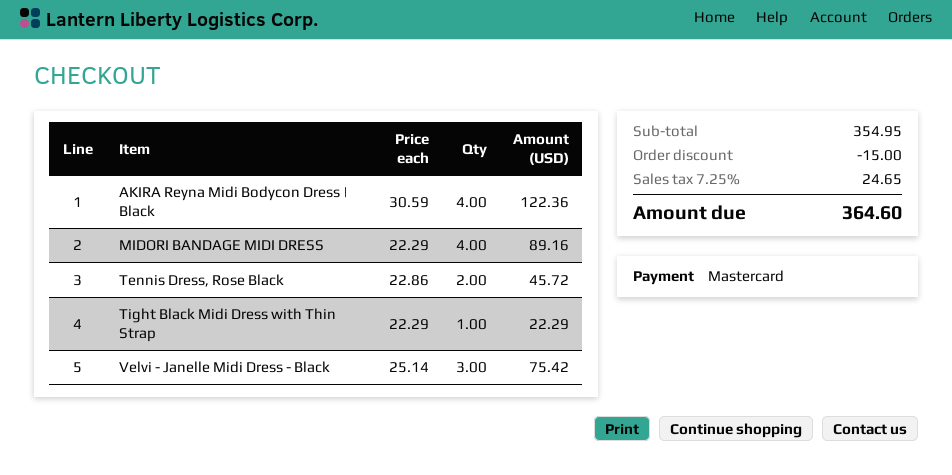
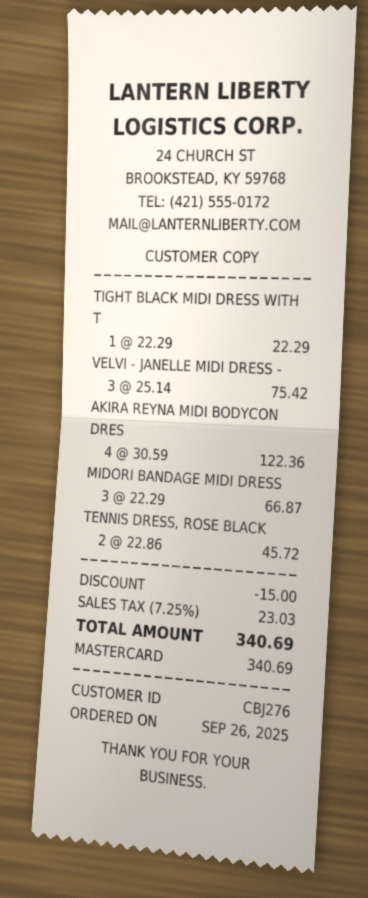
MIDORI BANDAGE MIDI DRESS: 4 x 22.29 = 89.16 -> 3 x 22.29 = 66.87
tax: 7.25% = 24.65 -> 7.25% = 23.03
total: 364.60 -> 340.69

